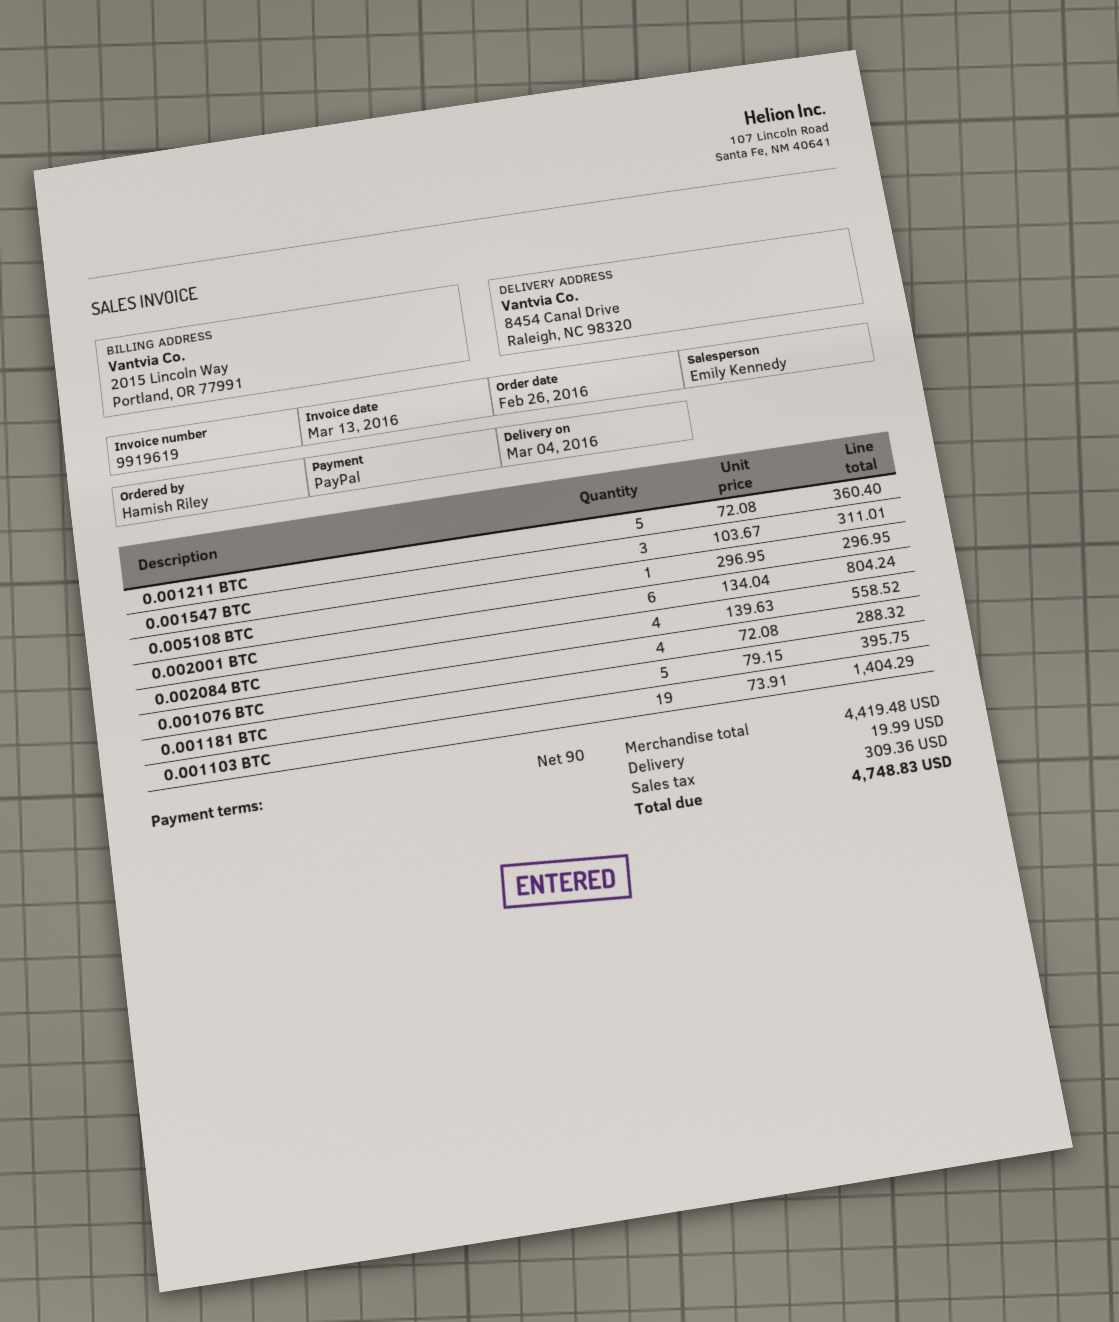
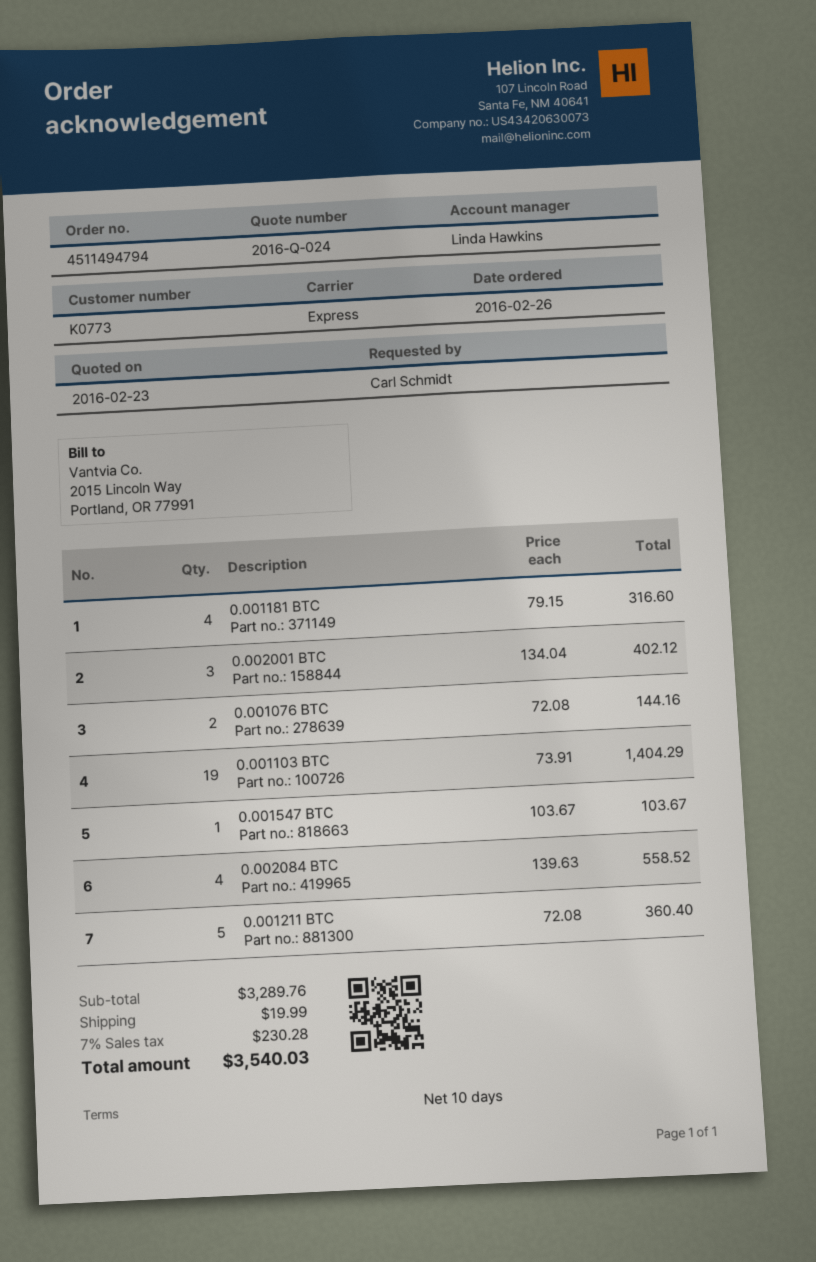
payment terms: 90 days -> 10 days
ordered by: Hamish Riley -> Carl Schmidt
sales rep: Emily Kennedy -> Linda Hawkins
0.001547 BTC: 3 x 103.67 = 311.01 -> 1 x 103.67 = 103.67
0.005108 BTC: 1 x 296.95 = 296.95 -> none
0.002001 BTC: 6 x 134.04 = 804.24 -> 3 x 134.04 = 402.12
0.001076 BTC: 4 x 72.08 = 288.32 -> 2 x 72.08 = 144.16
0.001181 BTC: 5 x 79.15 = 395.75 -> 4 x 79.15 = 316.60
subtotal: 4419.48 -> 3289.76
tax: 309.36 -> 230.28
total: 4748.83 -> 3540.03

